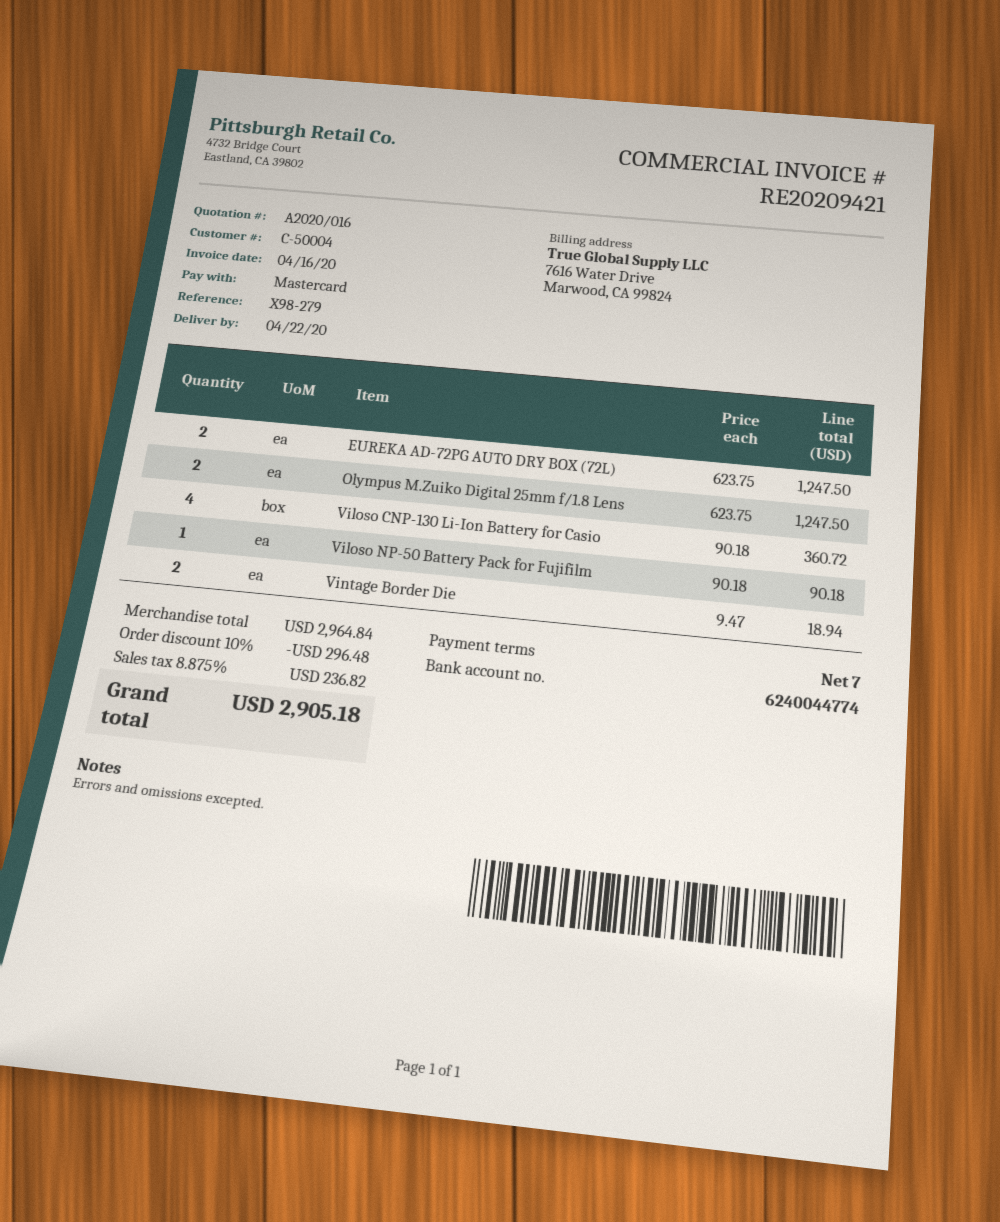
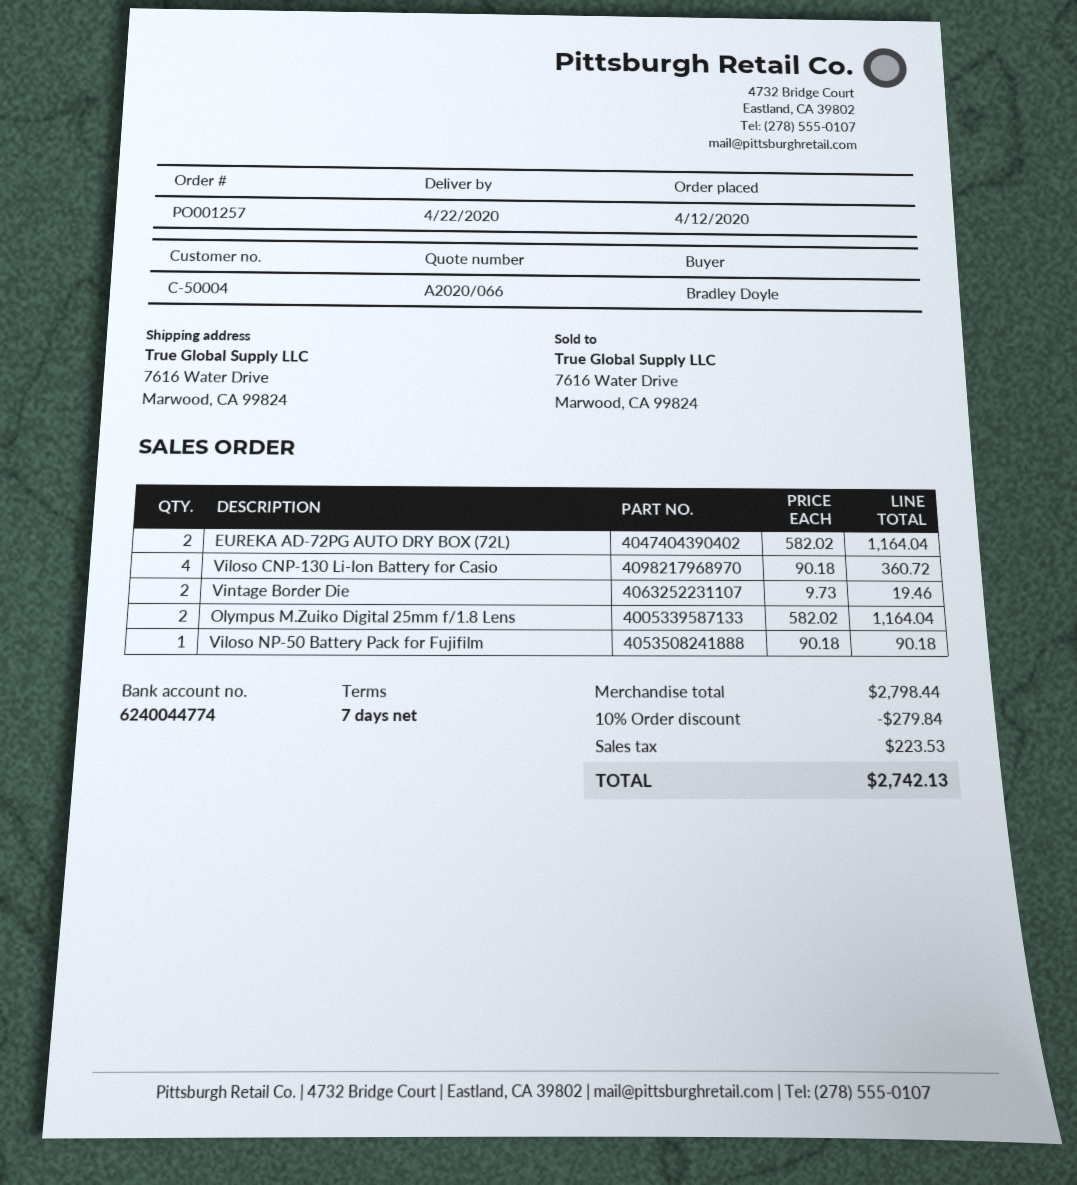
quote number: A2020/016 -> A2020/066
EUREKA AD-72PG AUTO DRY BOX (72L): 2 x 623.75 = 1247.50 -> 2 x 582.02 = 1164.04
Olympus M.Zuiko Digital 25mm f/1.8 Lens: 2 x 623.75 = 1247.50 -> 2 x 582.02 = 1164.04
Vintage Border Die: 2 x 9.47 = 18.94 -> 2 x 9.73 = 19.46
subtotal: 2964.84 -> 2798.44
discount: 10% = 296.48 -> 10% = 279.84
tax: 236.82 -> 223.53
total: 2905.18 -> 2742.13

